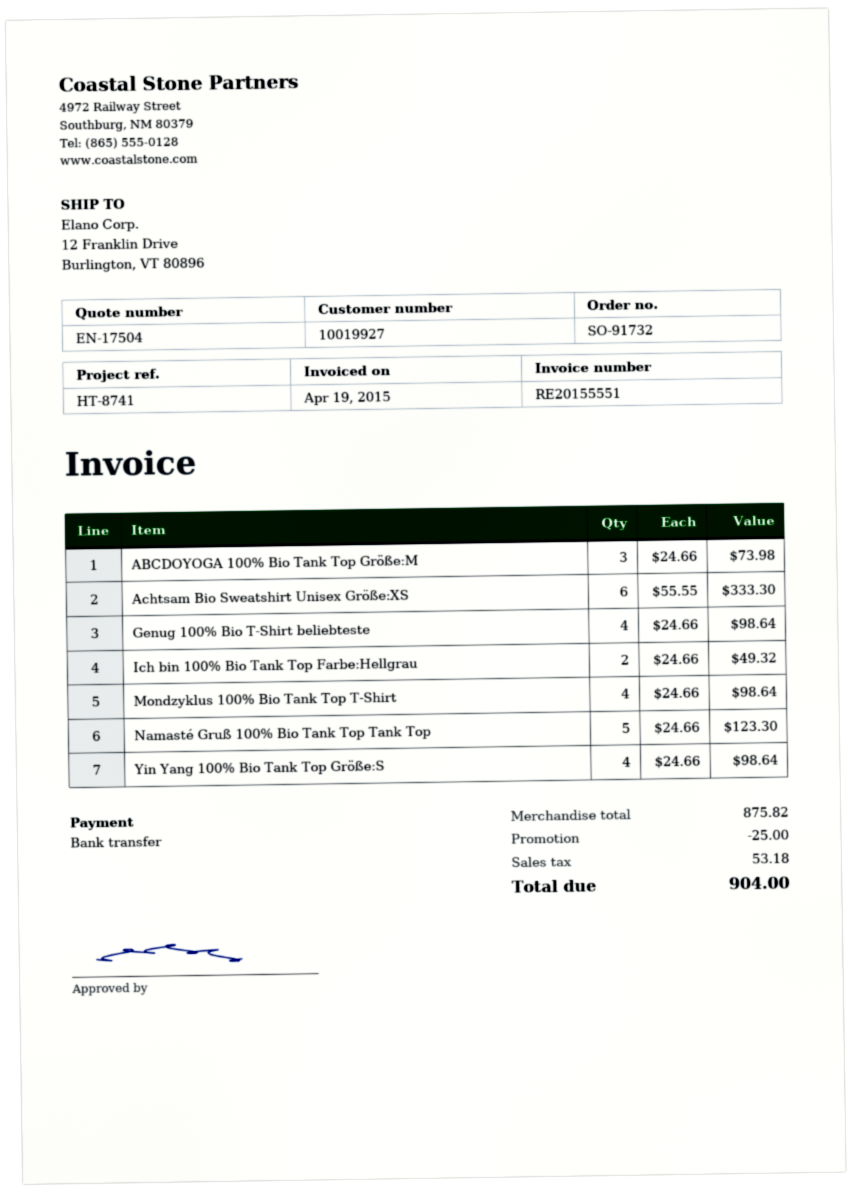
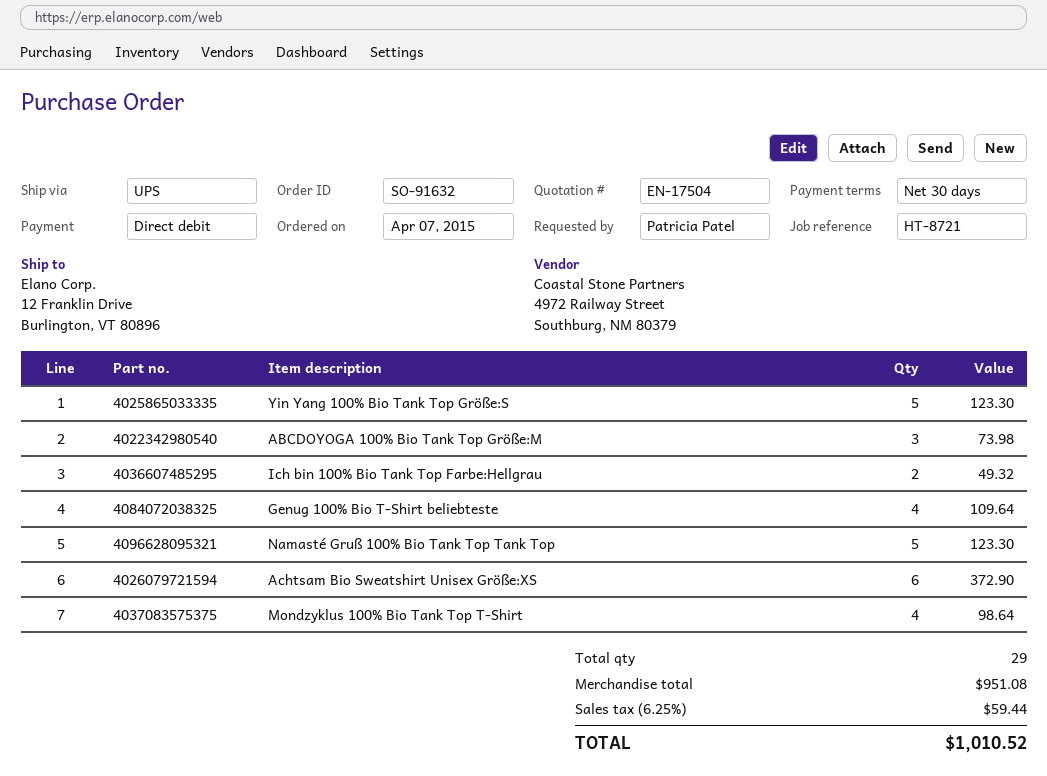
order number: SO-91732 -> SO-91632
reference: HT-8741 -> HT-8721
payment method: bank transfer -> direct debit
Achtsam Bio Sweatshirt Unisex Größe:XS: 6 for 333.30 -> 6 for 372.90
Genug 100% Bio T-Shirt beliebteste: 4 for 98.64 -> 4 for 109.64
Yin Yang 100% Bio Tank Top Größe:S: 4 for 98.64 -> 5 for 123.30
subtotal: 875.82 -> 951.08
discount: 25.00 -> none
tax: 53.18 -> 59.44
total: 904.00 -> 1010.52

